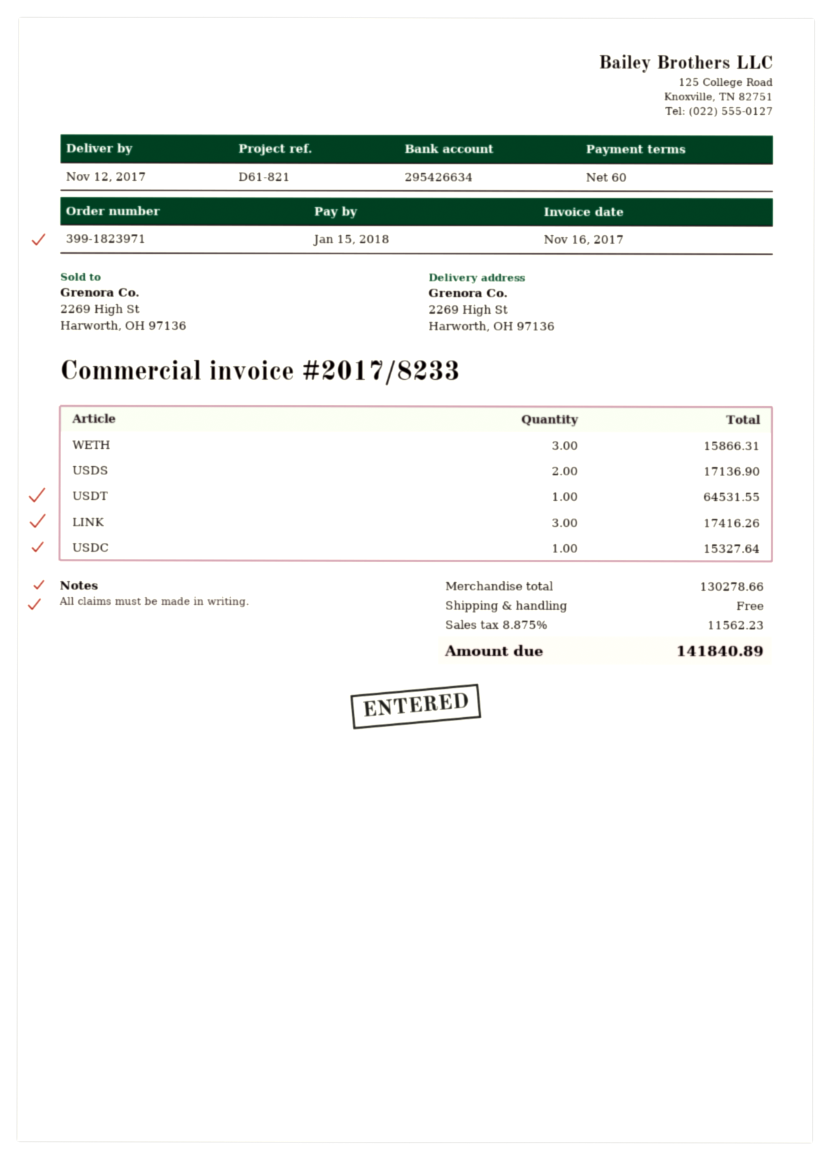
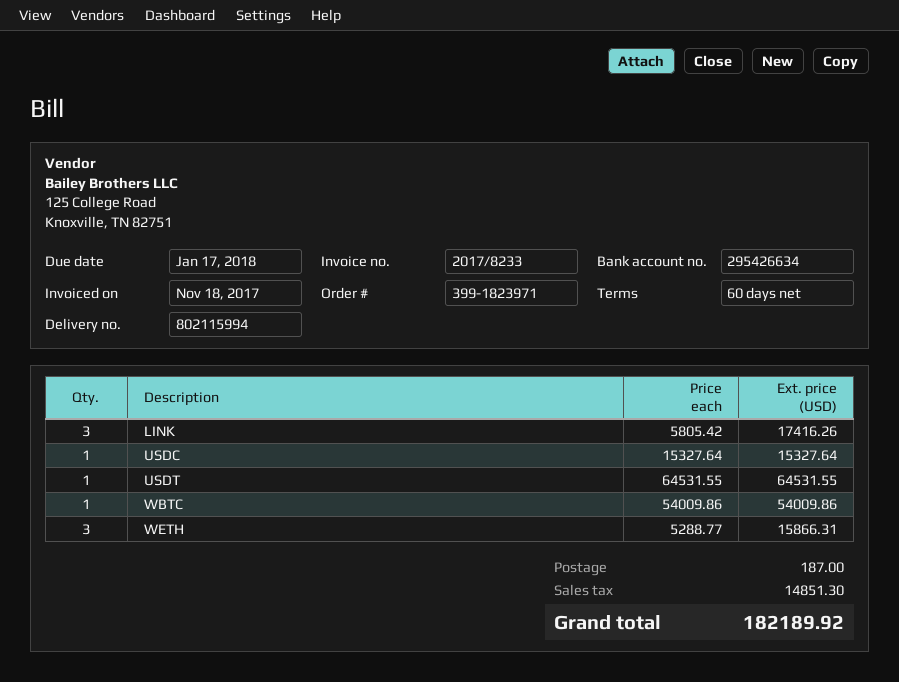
invoice date: 2017-11-16 -> 2017-11-18
due date: 2018-01-15 -> 2018-01-17
USDS: 2 for 17136.90 -> none
WBTC: none -> 1 for 54009.86
shipping: 0.00 -> 187.00
tax: 11562.23 -> 14851.30
total: 141840.89 -> 182189.92

